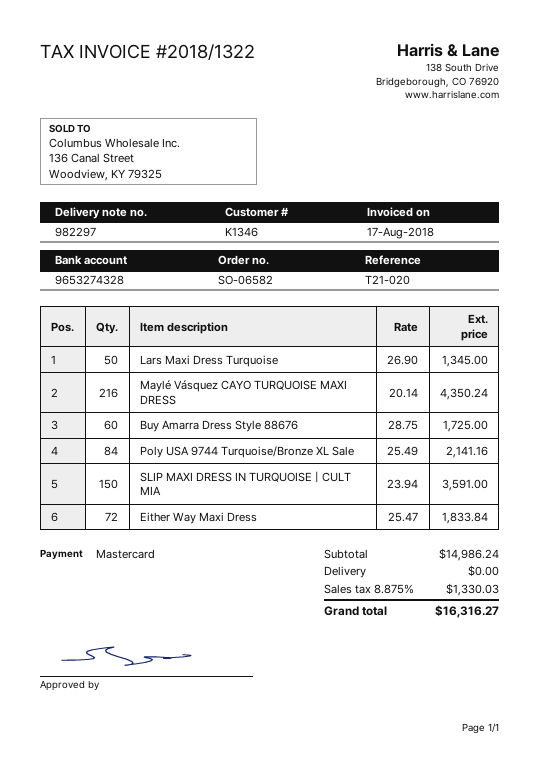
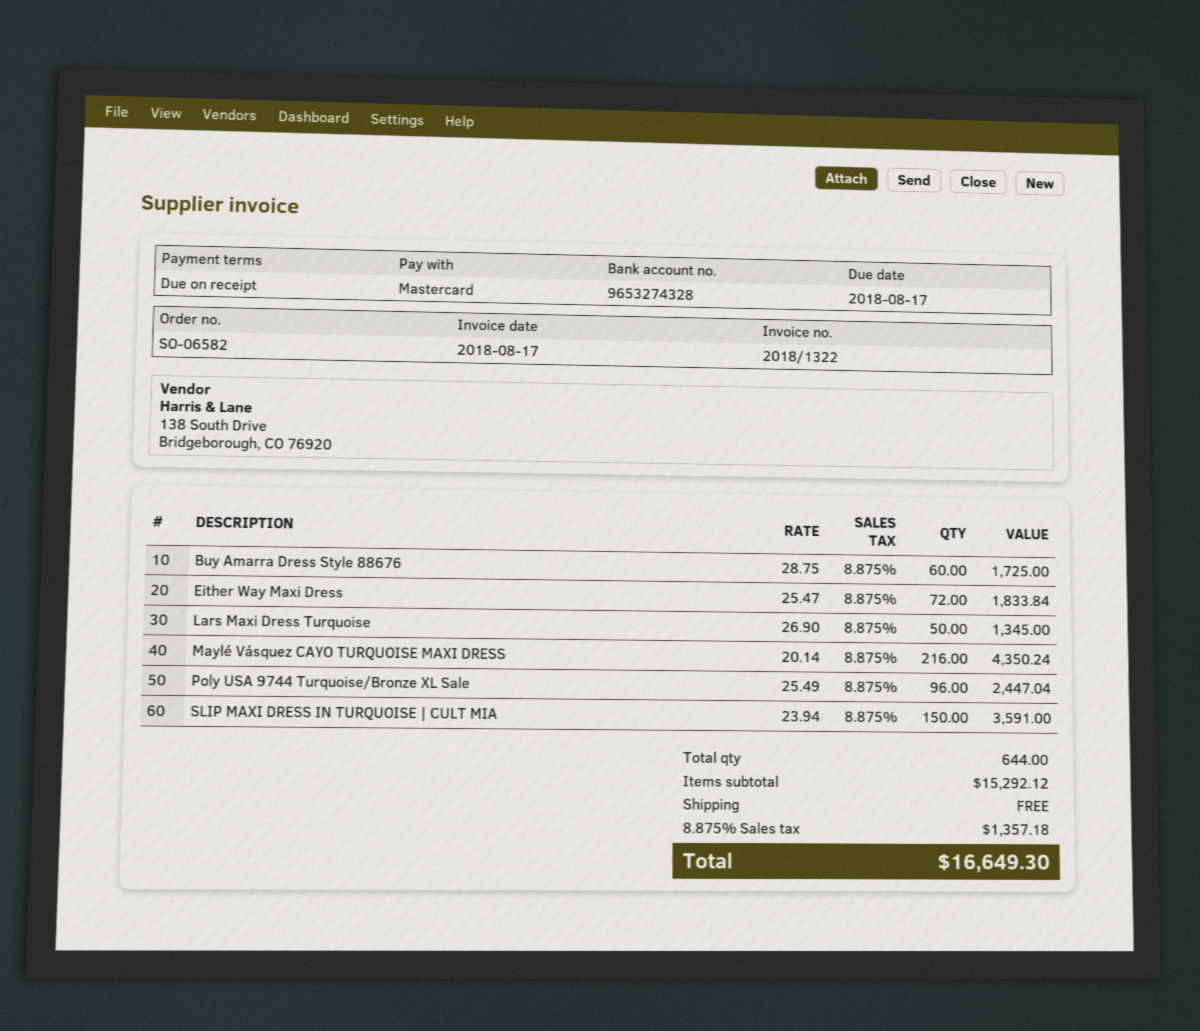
Poly USA 9744 Turquoise/Bronze XL Sale: 84 x 25.49 = 2141.16 -> 96 x 25.49 = 2447.04
subtotal: 14986.24 -> 15292.12
tax: 8.875% = 1330.03 -> 8.875% = 1357.18
total: 16316.27 -> 16649.30

